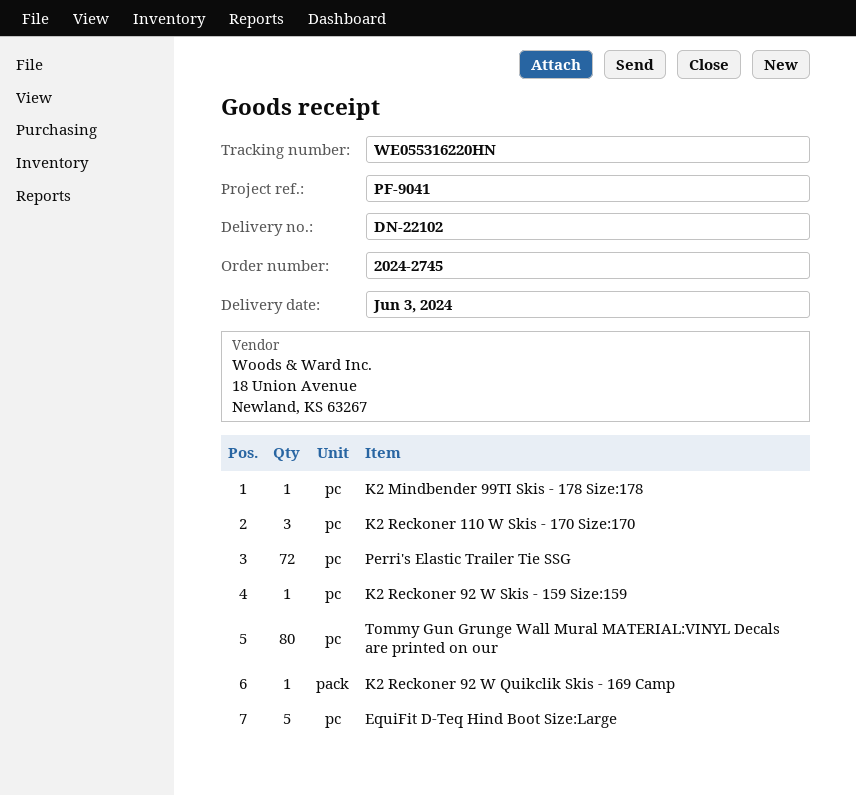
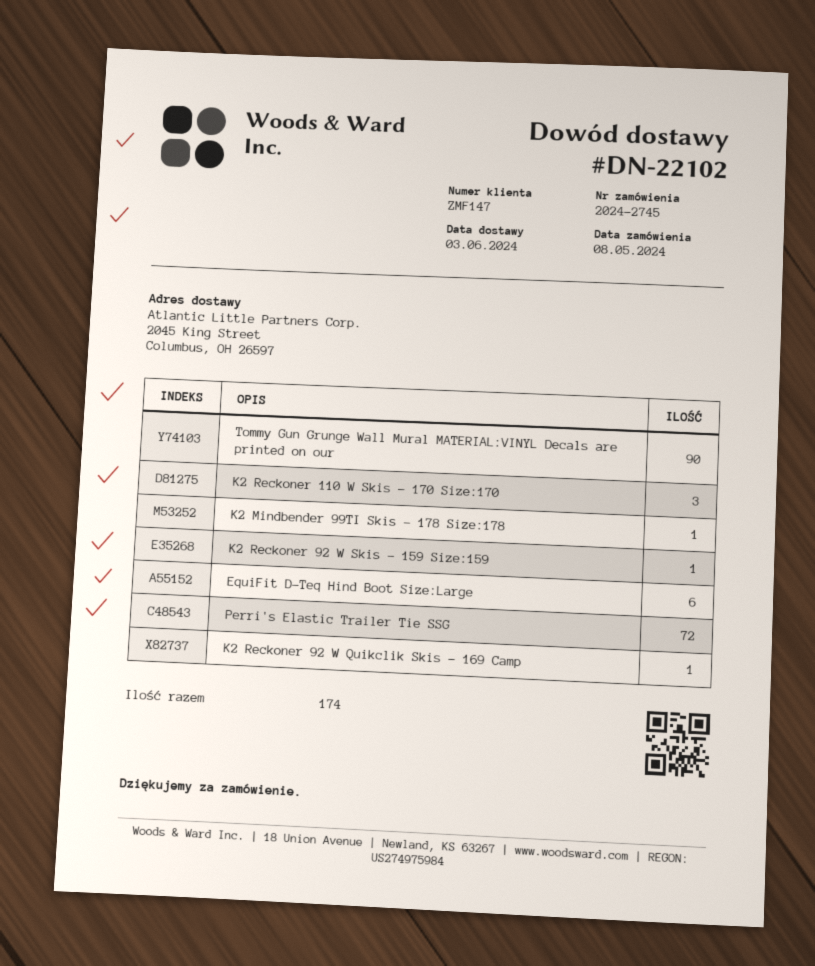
Tommy Gun Grunge Wall Mural MATERIAL:VINYL Decals are printed on our: 80 -> 90
EquiFit D-Teq Hind Boot Size:Large: 5 -> 6

